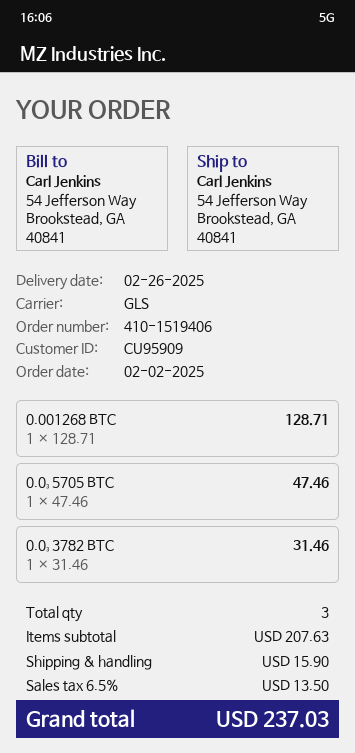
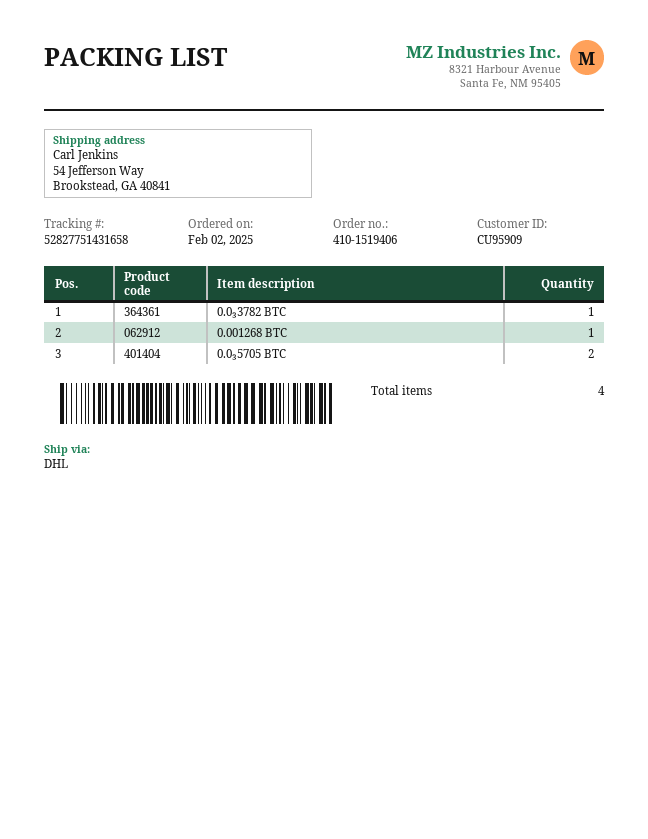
shipping method: GLS -> DHL
0.0₃5705 BTC: 1 -> 2
total quantity: 3 -> 4

